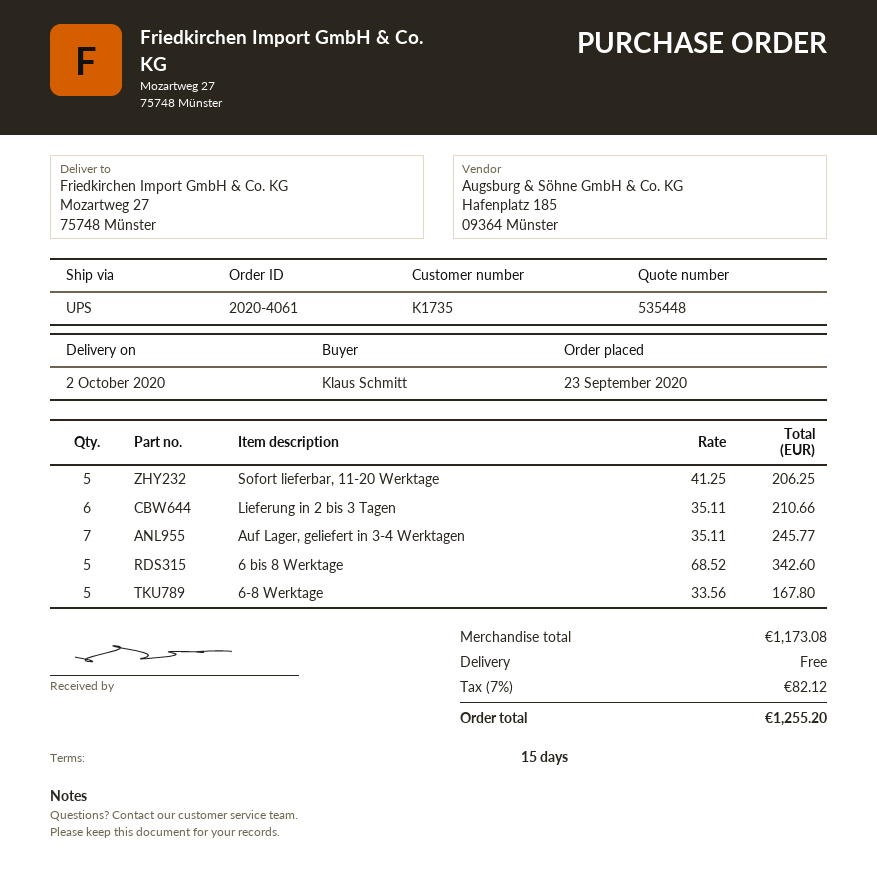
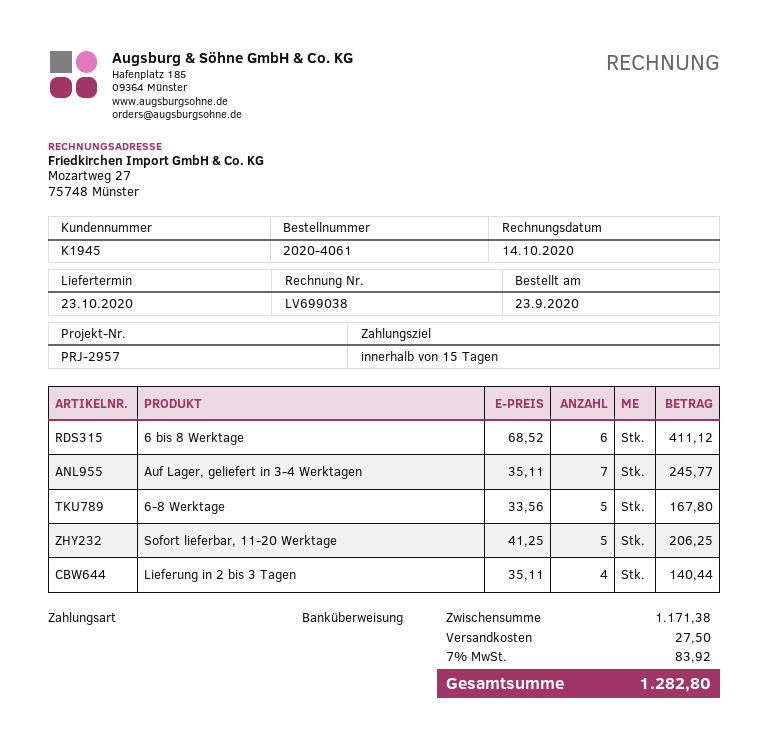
delivery date: 2020-10-02 -> 2020-10-23
customer number: K1735 -> K1945
Lieferung in 2 bis 3 Tagen: 6 x 35.11 = 210.66 -> 4 x 35.11 = 140.44
6 bis 8 Werktage: 5 x 68.52 = 342.60 -> 6 x 68.52 = 411.12
subtotal: 1173.08 -> 1171.38
shipping: 0.00 -> 27.50
tax: 7% = 82.12 -> 7% = 83.92
total: 1255.20 -> 1282.80

